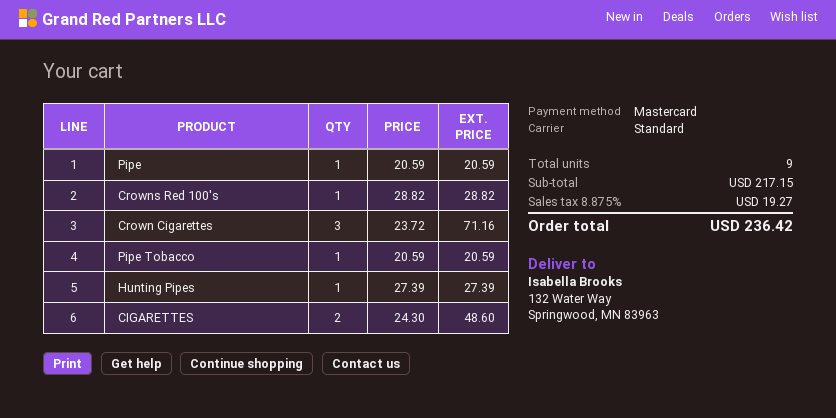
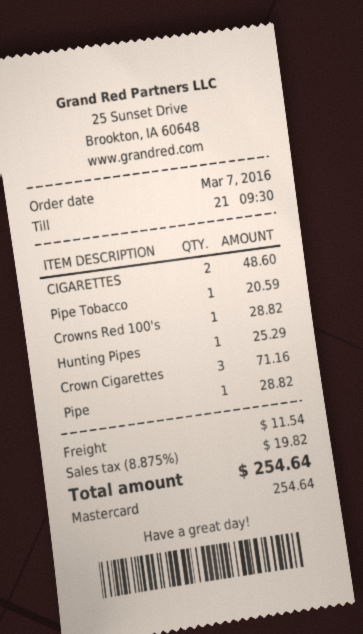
Pipe: 1 for 20.59 -> 1 for 28.82
Hunting Pipes: 1 for 27.39 -> 1 for 25.29
shipping: none -> 11.54
tax: 8.875% = 19.27 -> 8.875% = 19.82
total: 236.42 -> 254.64

